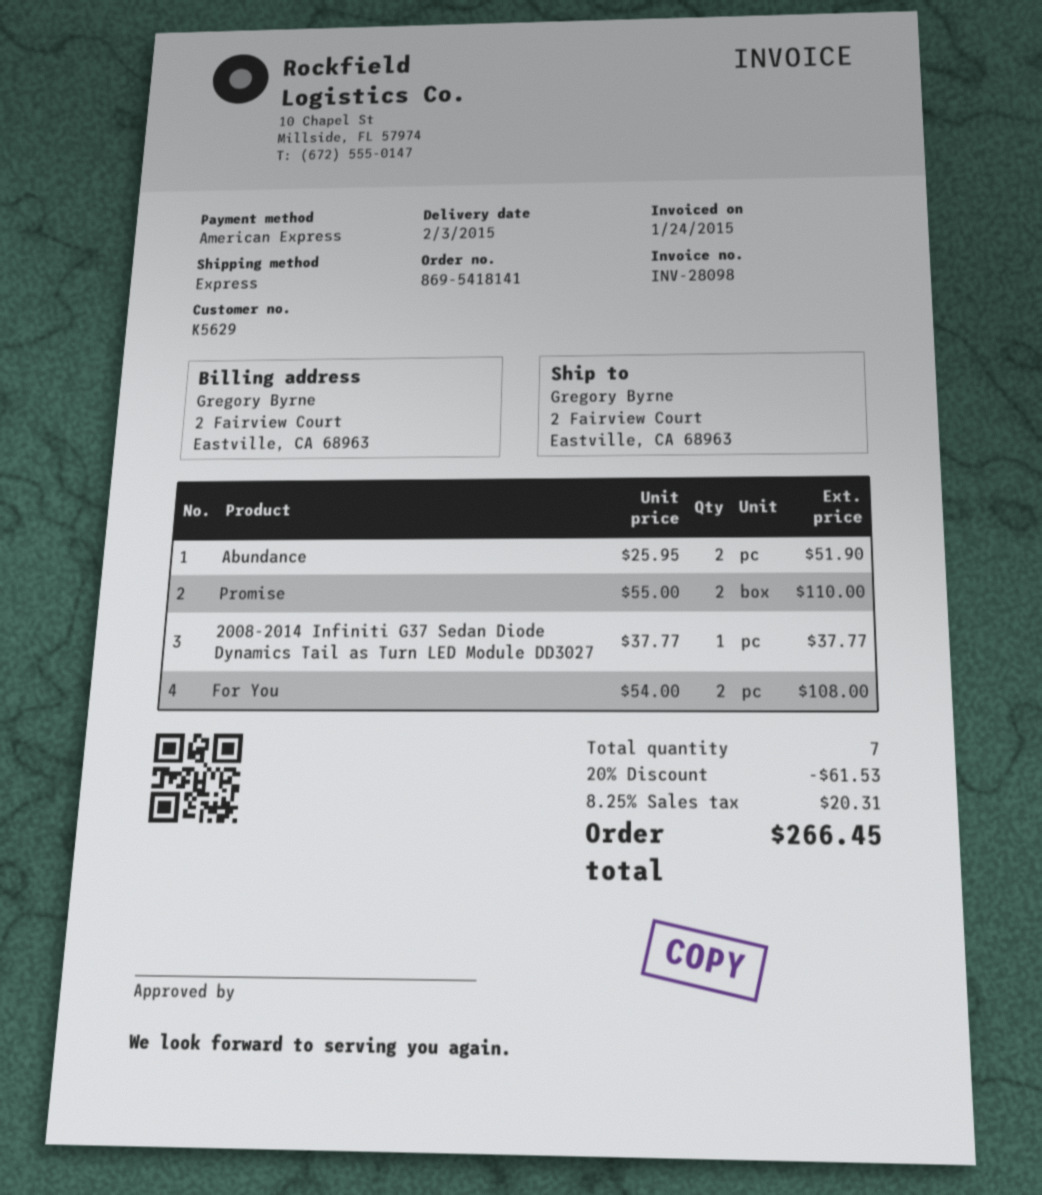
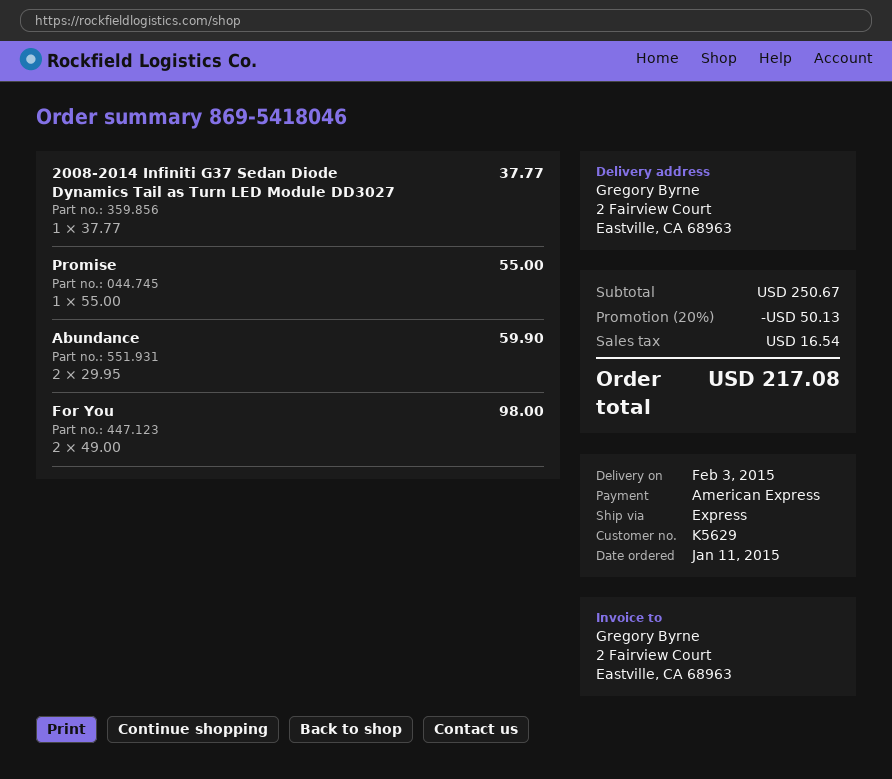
order number: 869-5418141 -> 869-5418046
Abundance: 2 x 25.95 = 51.90 -> 2 x 29.95 = 59.90
Promise: 2 x 55.00 = 110.00 -> 1 x 55.00 = 55.00
For You: 2 x 54.00 = 108.00 -> 2 x 49.00 = 98.00
discount: 20% = 61.53 -> 20% = 50.13
tax: 20.31 -> 16.54
total: 266.45 -> 217.08

